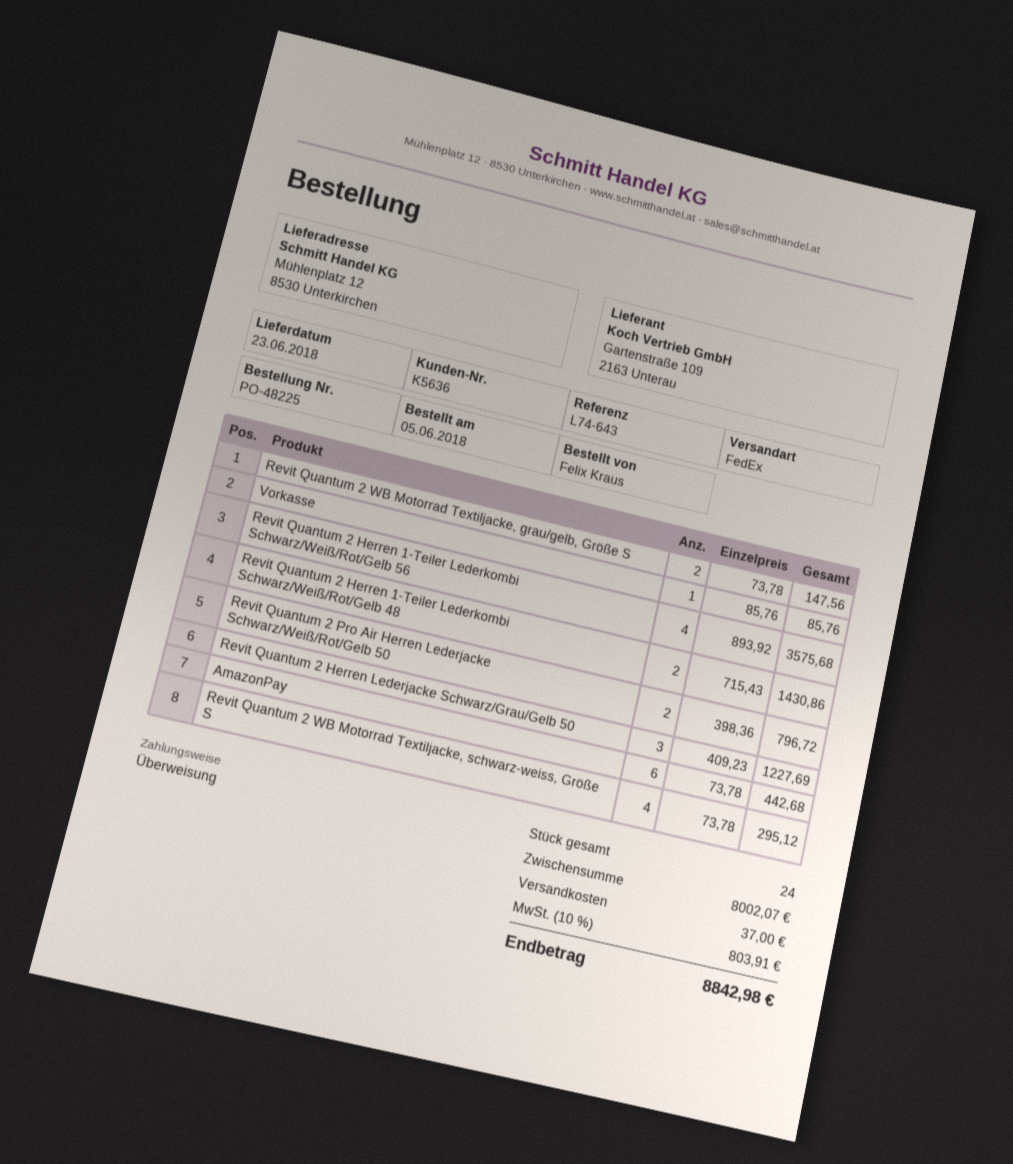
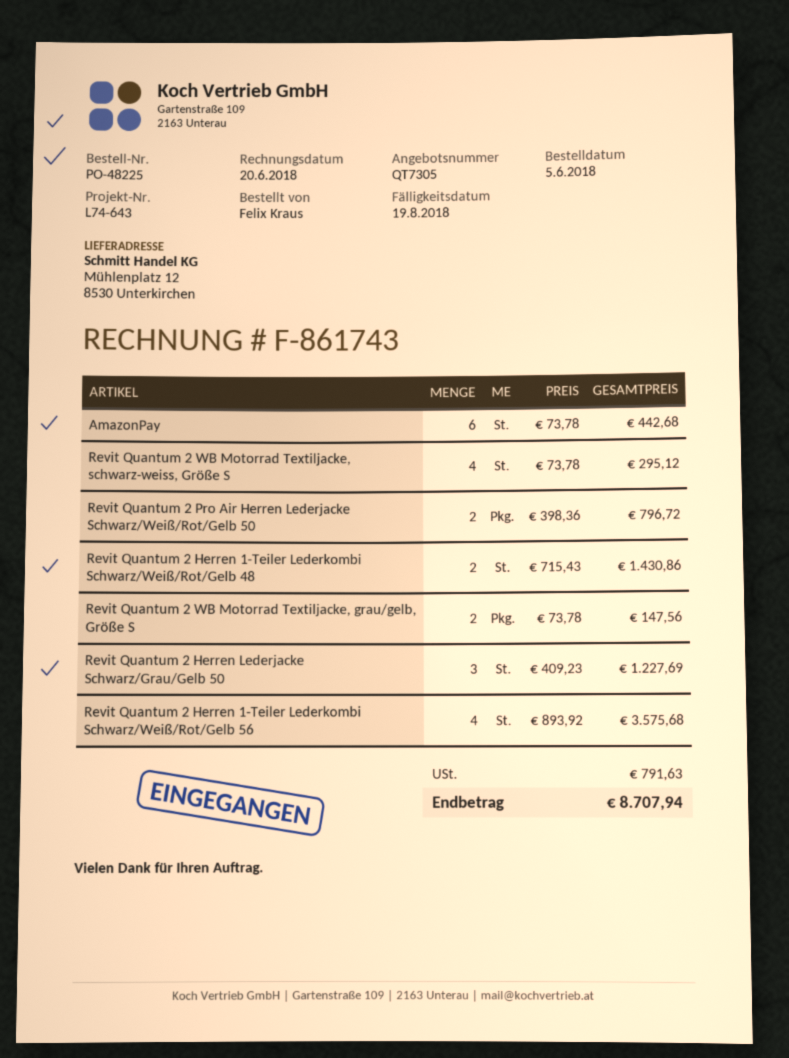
Vorkasse: 1 x 85.76 = 85.76 -> none
shipping: 37.00 -> none
tax: 803.91 -> 791.63
total: 8842.98 -> 8707.94

